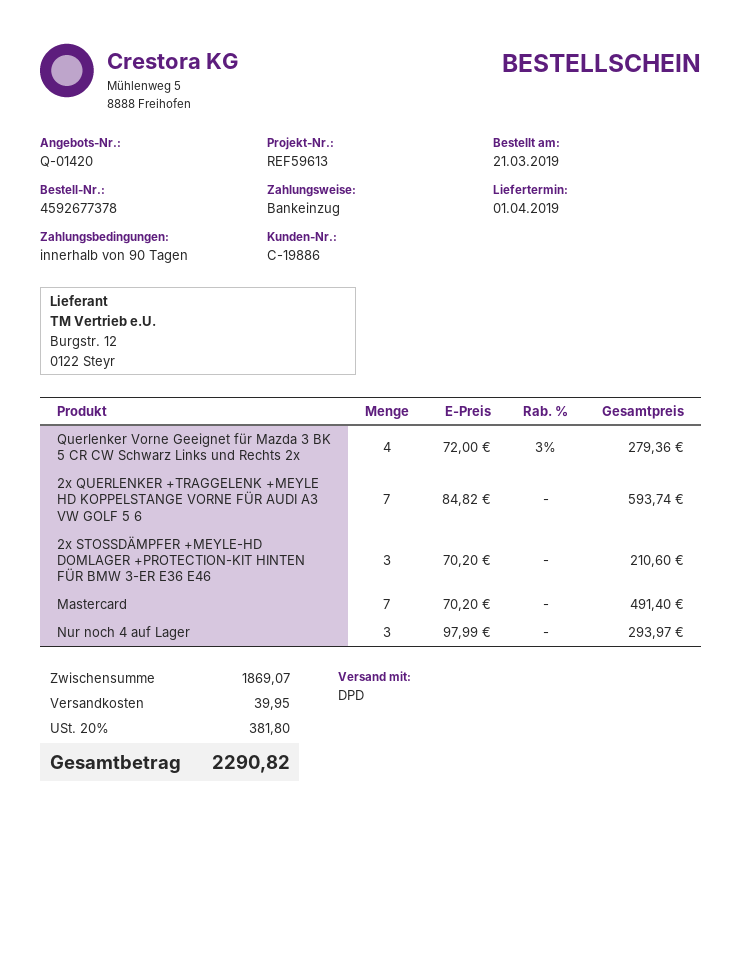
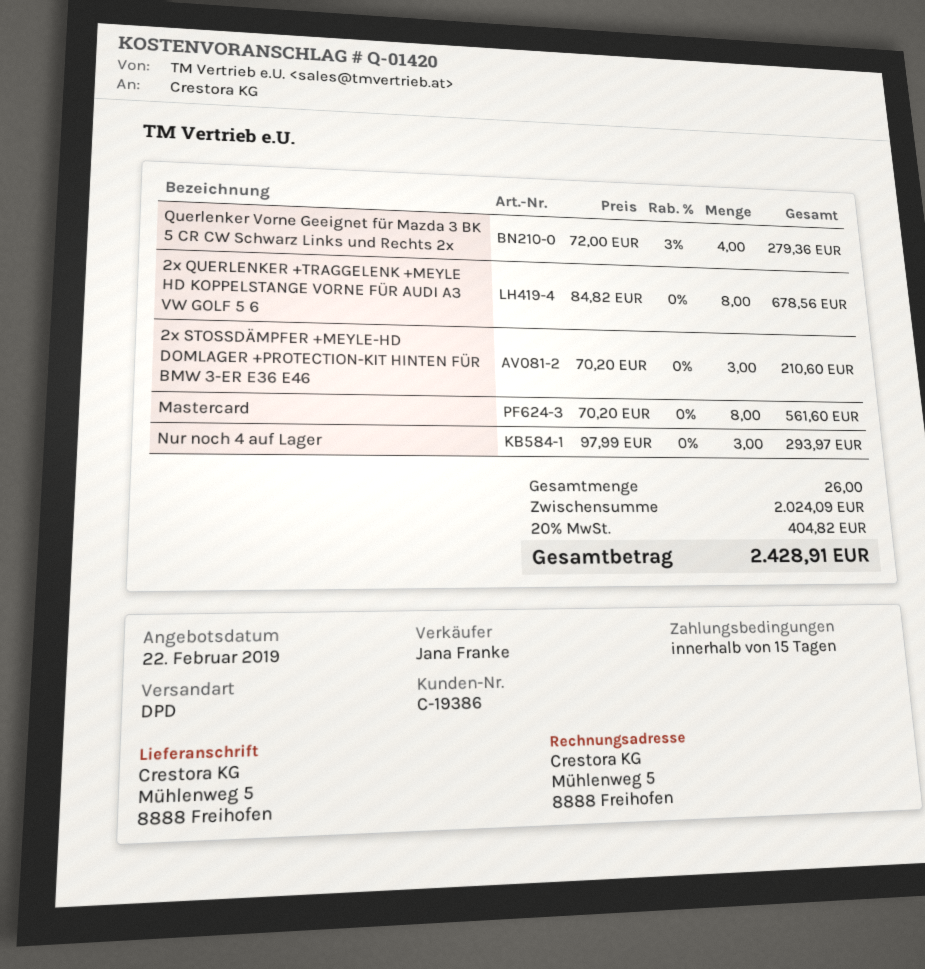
payment terms: 90 days -> 15 days
customer number: C-19886 -> C-19386
2x QUERLENKER +TRAGGELENK +MEYLE HD KOPPELSTANGE VORNE FÜR AUDI A3 VW GOLF 5 6: 7 x 84.82 = 593.74 -> 8 x 84.82 = 678.56
Mastercard: 7 x 70.20 = 491.40 -> 8 x 70.20 = 561.60
subtotal: 1869.07 -> 2024.09
shipping: 39.95 -> none
tax: 20% = 381.80 -> 20% = 404.82
total: 2290.82 -> 2428.91

